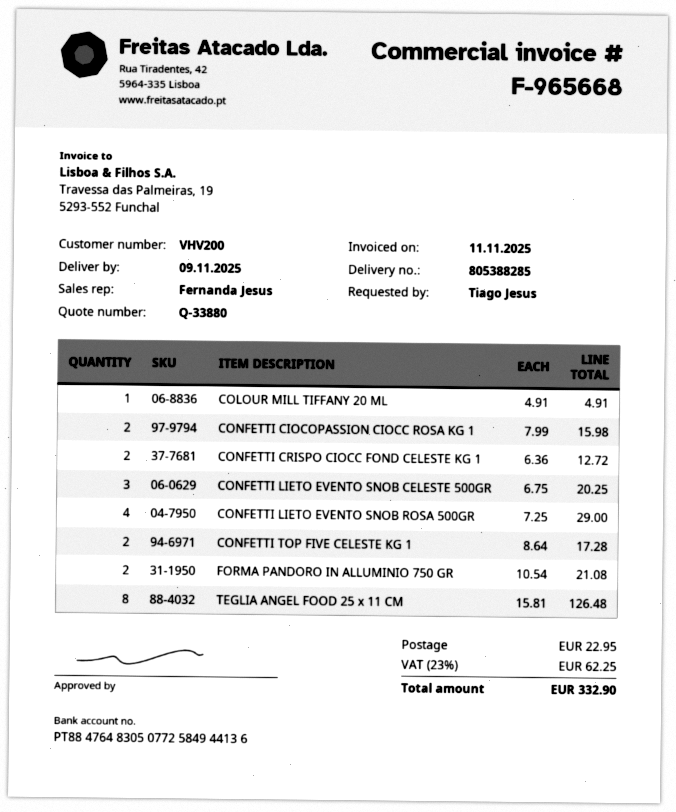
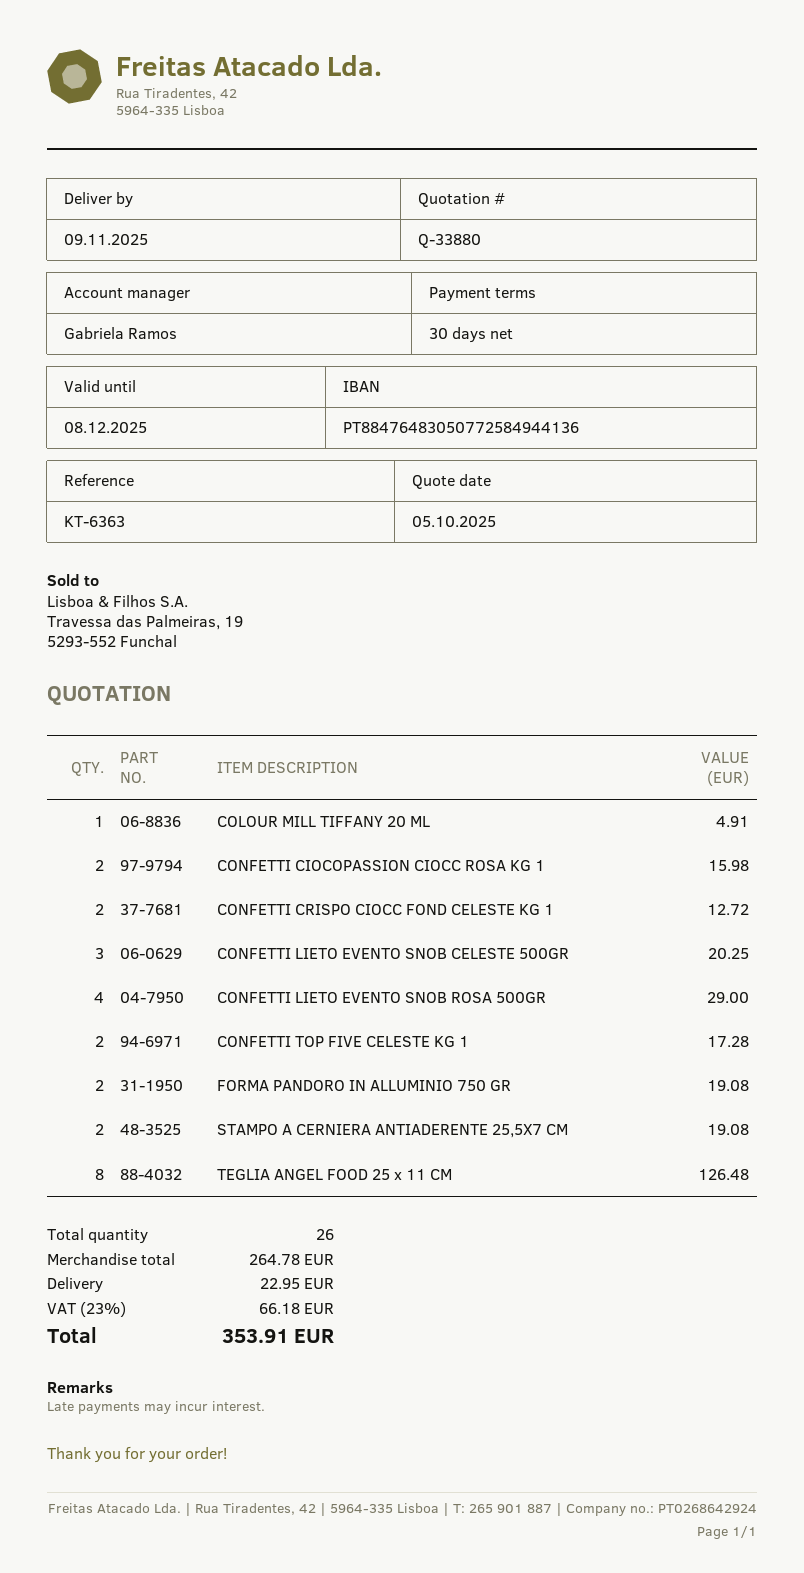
sales rep: Fernanda Jesus -> Gabriela Ramos
FORMA PANDORO IN ALLUMINIO 750 GR: 2 for 21.08 -> 2 for 19.08
STAMPO A CERNIERA ANTIADERENTE 25,5X7 CM: none -> 2 for 19.08
tax: 23% = 62.25 -> 23% = 66.18
total: 332.90 -> 353.91

